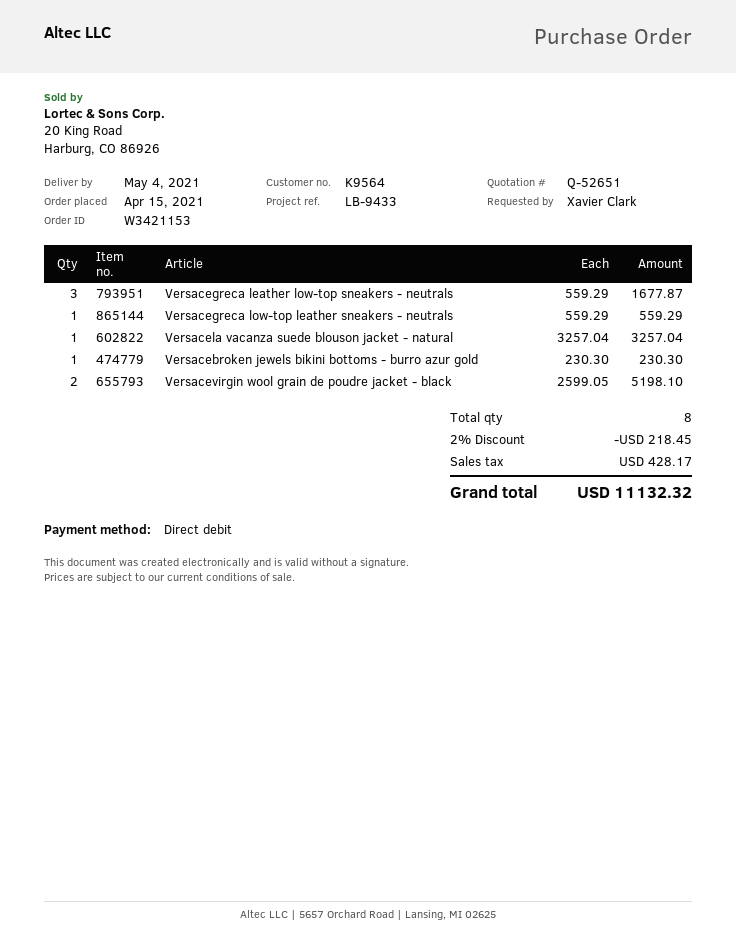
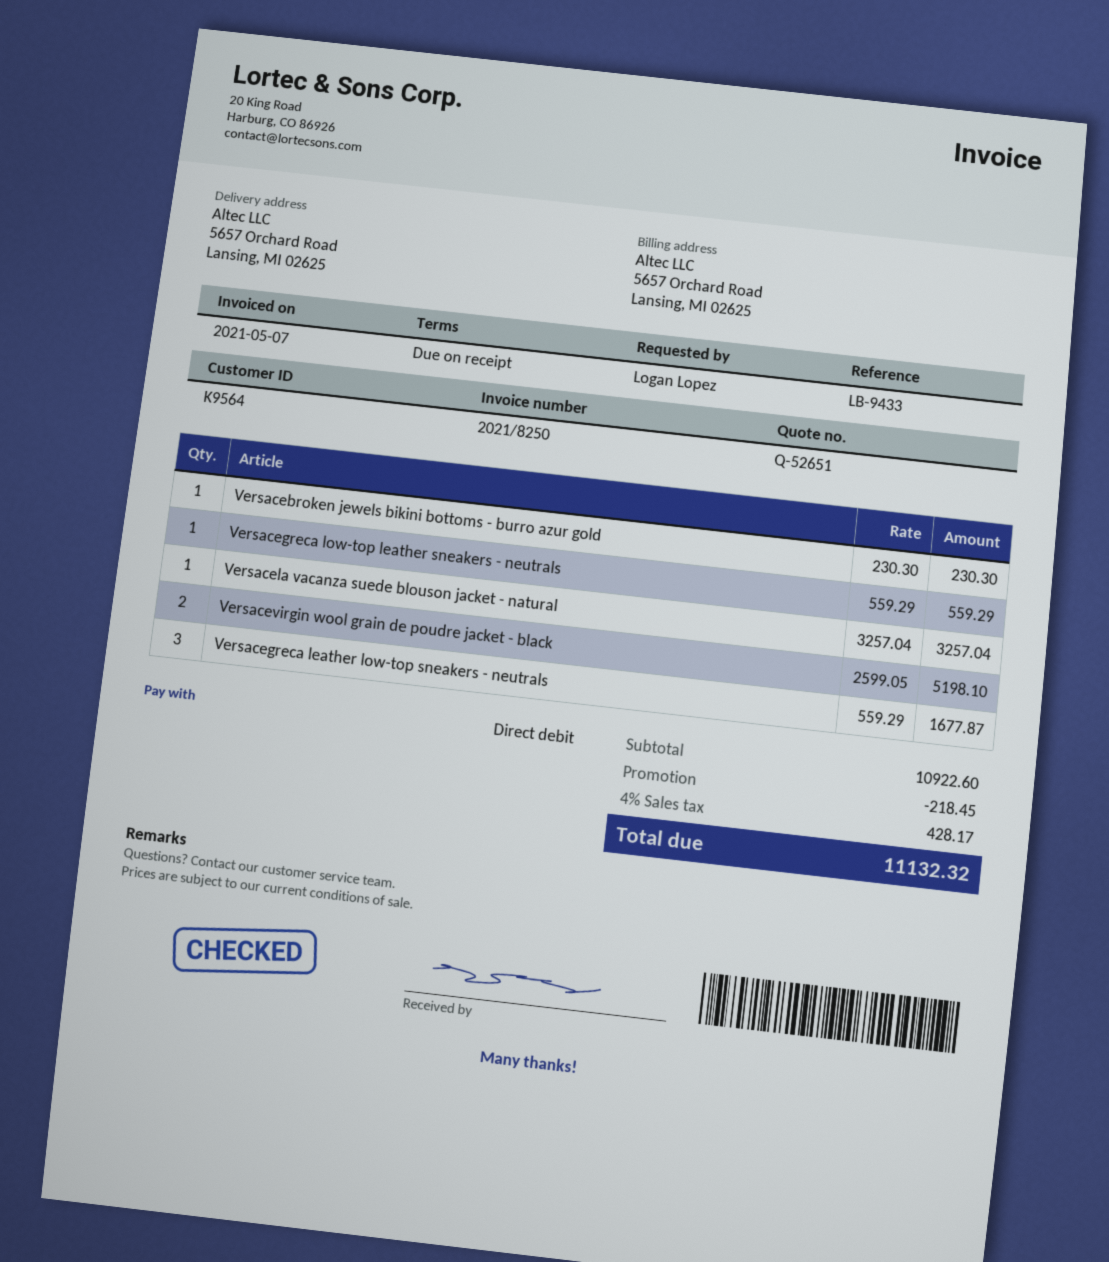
ordered by: Xavier Clark -> Logan Lopez

